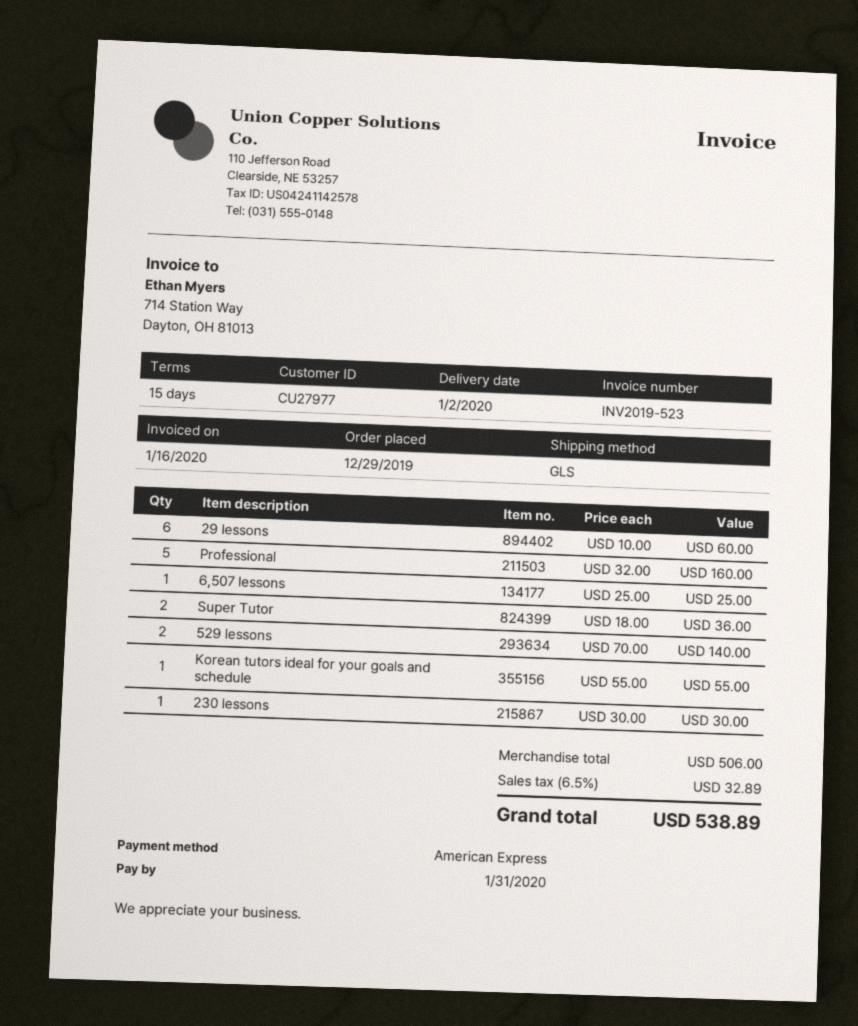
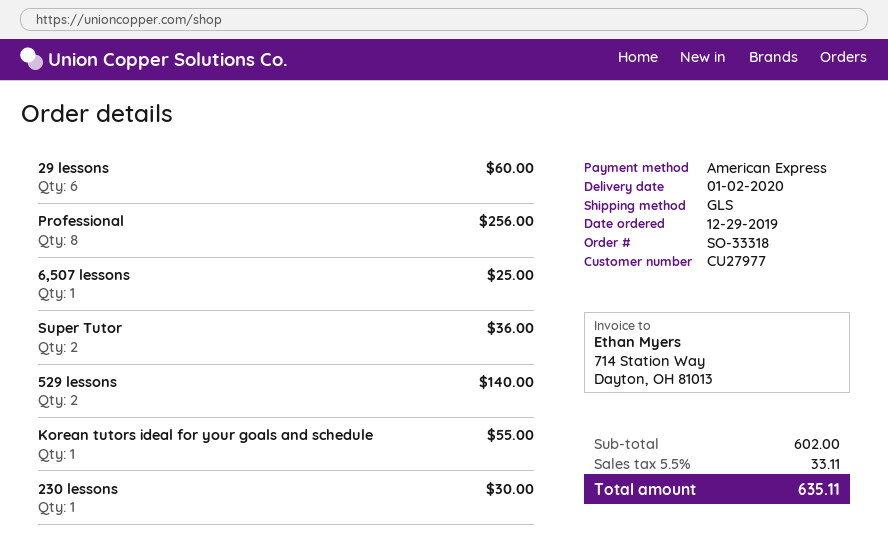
Professional: 5 for 160.00 -> 8 for 256.00
subtotal: 506.00 -> 602.00
tax: 6.5% = 32.89 -> 5.5% = 33.11
total: 538.89 -> 635.11

